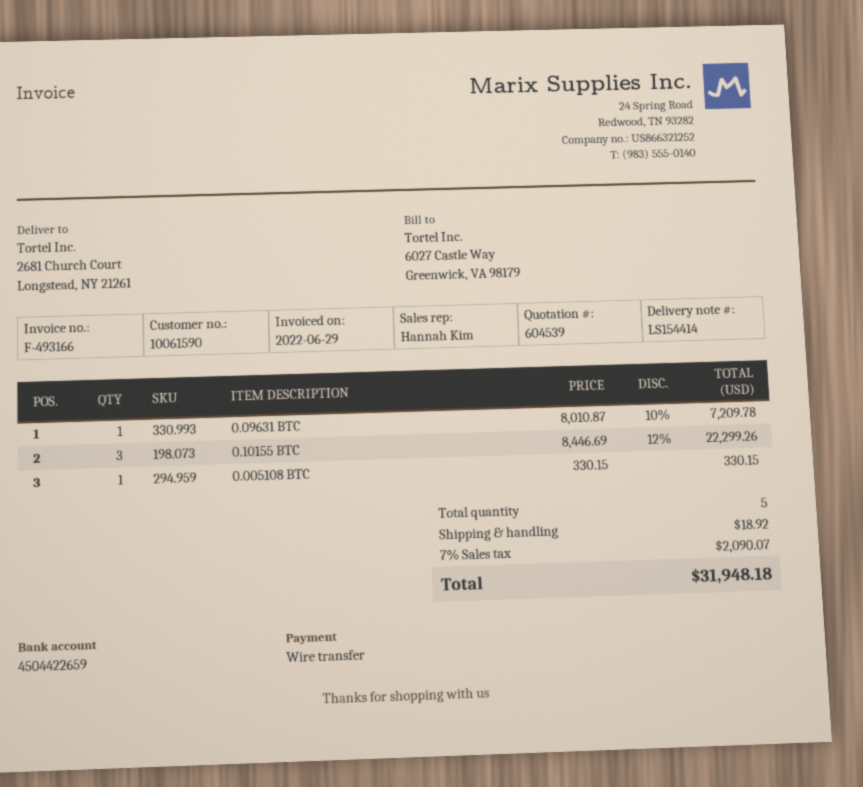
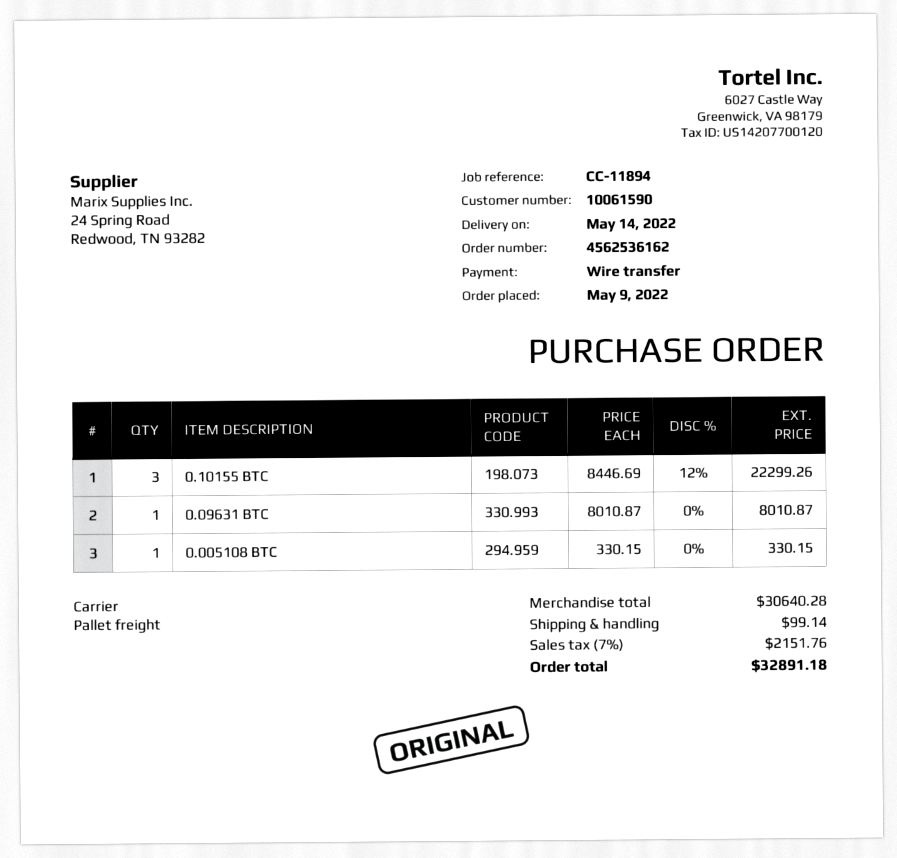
0.09631 BTC: 1 x 8010.87 - 10% = 7209.78 -> 1 x 8010.87 = 8010.87
shipping: 18.92 -> 99.14
tax: 7% = 2090.07 -> 7% = 2151.76
total: 31948.18 -> 32891.18

